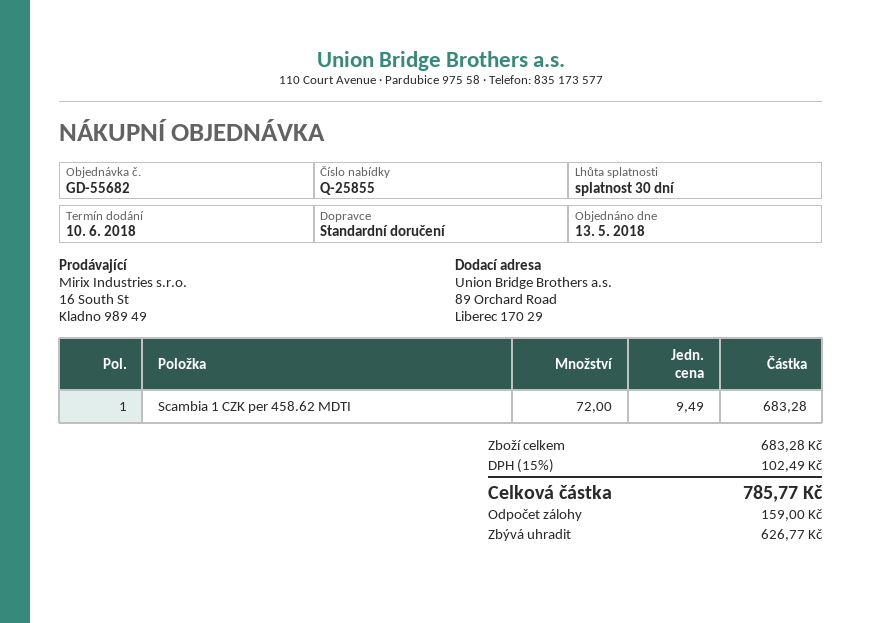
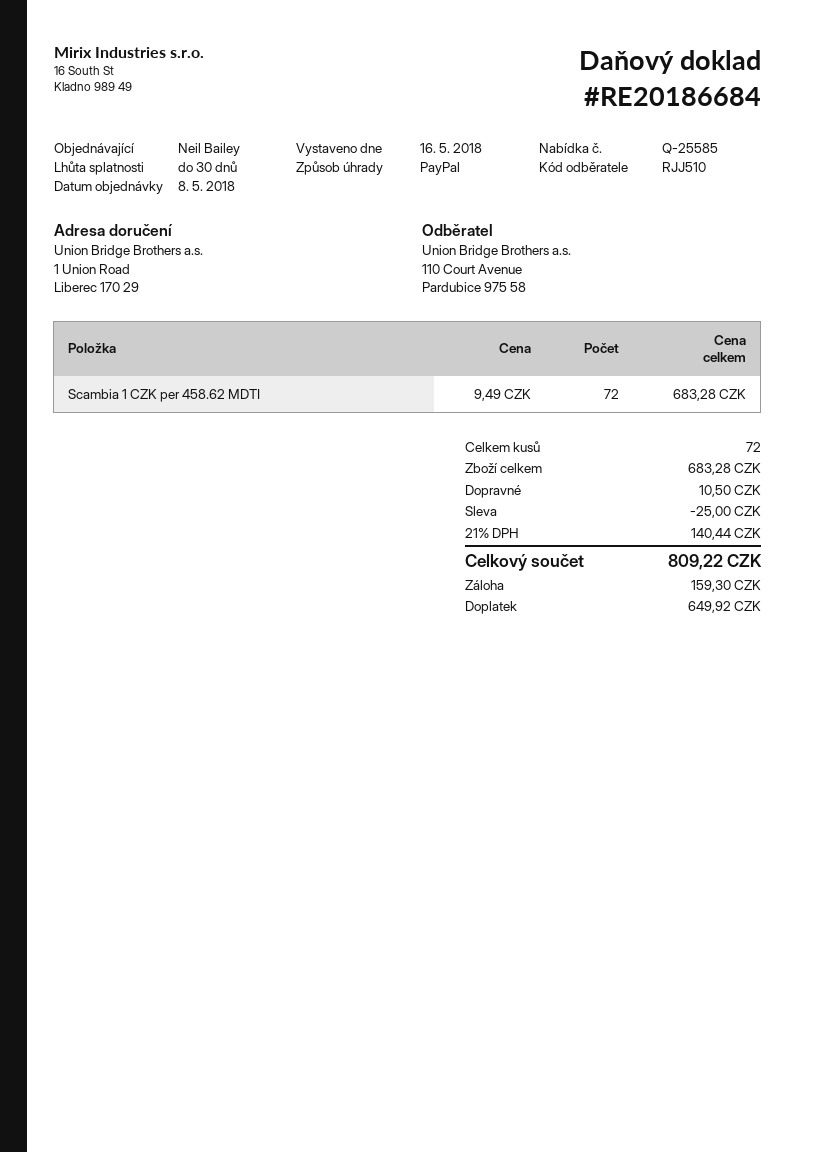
quote number: Q-25855 -> Q-25585
order date: 2018-05-13 -> 2018-05-08
ship to: 89 Orchard Road, Liberec 170 29 -> 1 Union Road, Liberec 170 29
discount: none -> 25.00
shipping: none -> 10.50
tax: 15% = 102.49 -> 21% = 140.44
total: 785.77 -> 809.22
deposit: 159.00 -> 159.30
balance: 626.77 -> 649.92

